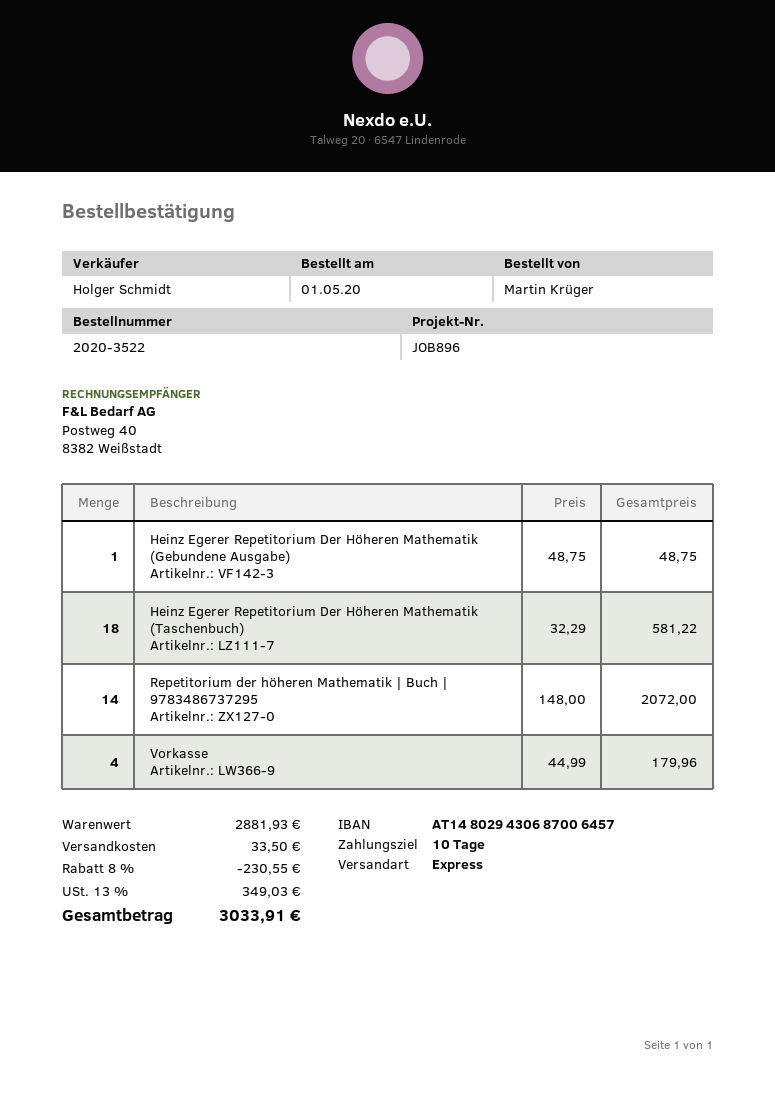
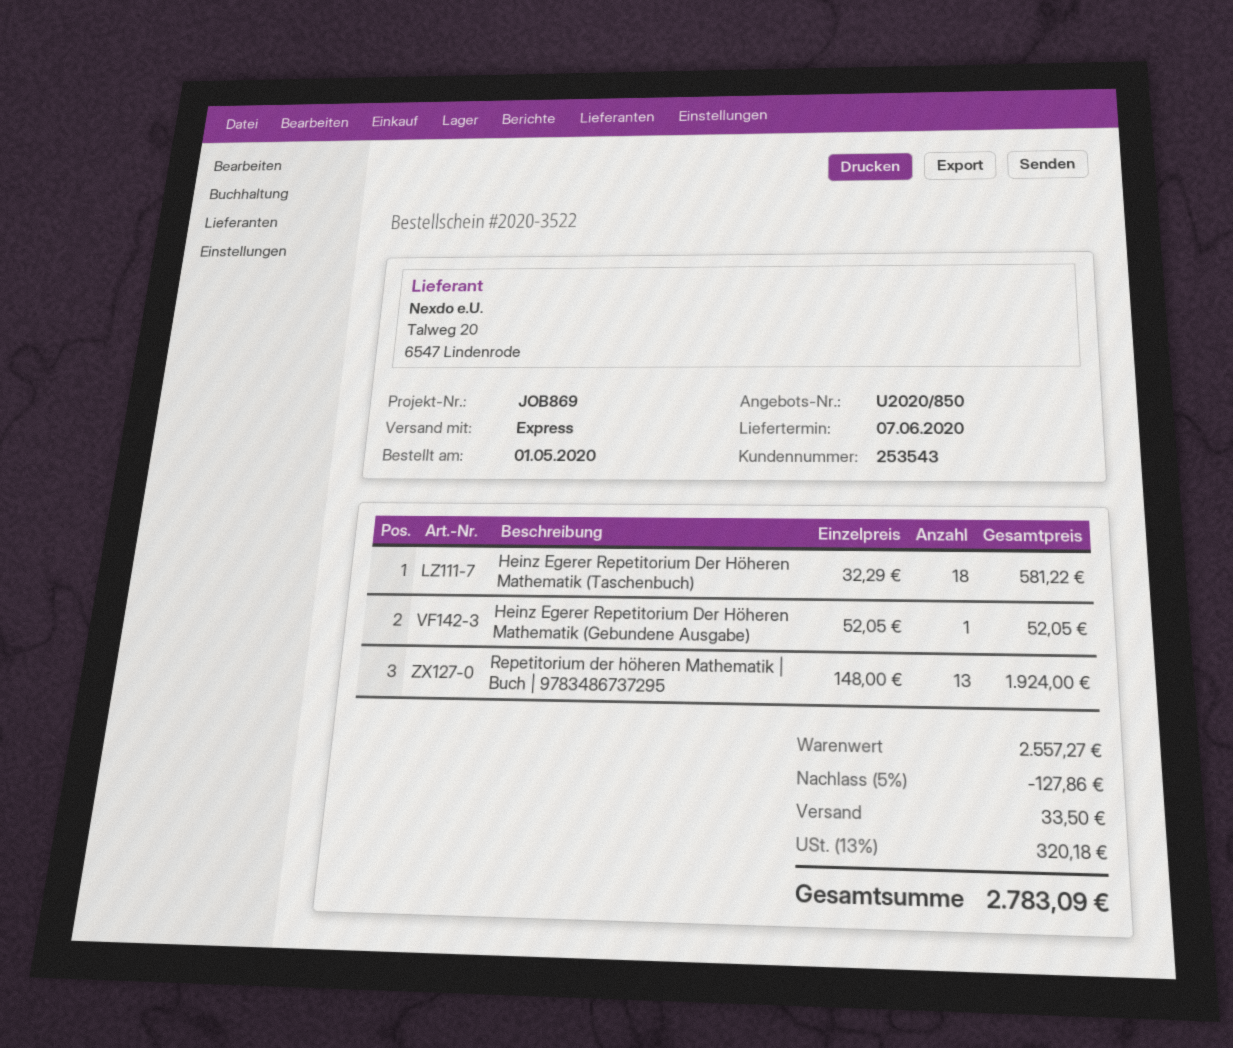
reference: JOB896 -> JOB869
Heinz Egerer Repetitorium Der Höheren Mathematik (Gebundene Ausgabe): 1 x 48.75 = 48.75 -> 1 x 52.05 = 52.05
Repetitorium der höheren Mathematik | Buch | 9783486737295: 14 x 148.00 = 2072.00 -> 13 x 148.00 = 1924.00
Vorkasse: 4 x 44.99 = 179.96 -> none
subtotal: 2881.93 -> 2557.27
discount: 8% = 230.55 -> 5% = 127.86
tax: 13% = 349.03 -> 13% = 320.18
total: 3033.91 -> 2783.09

